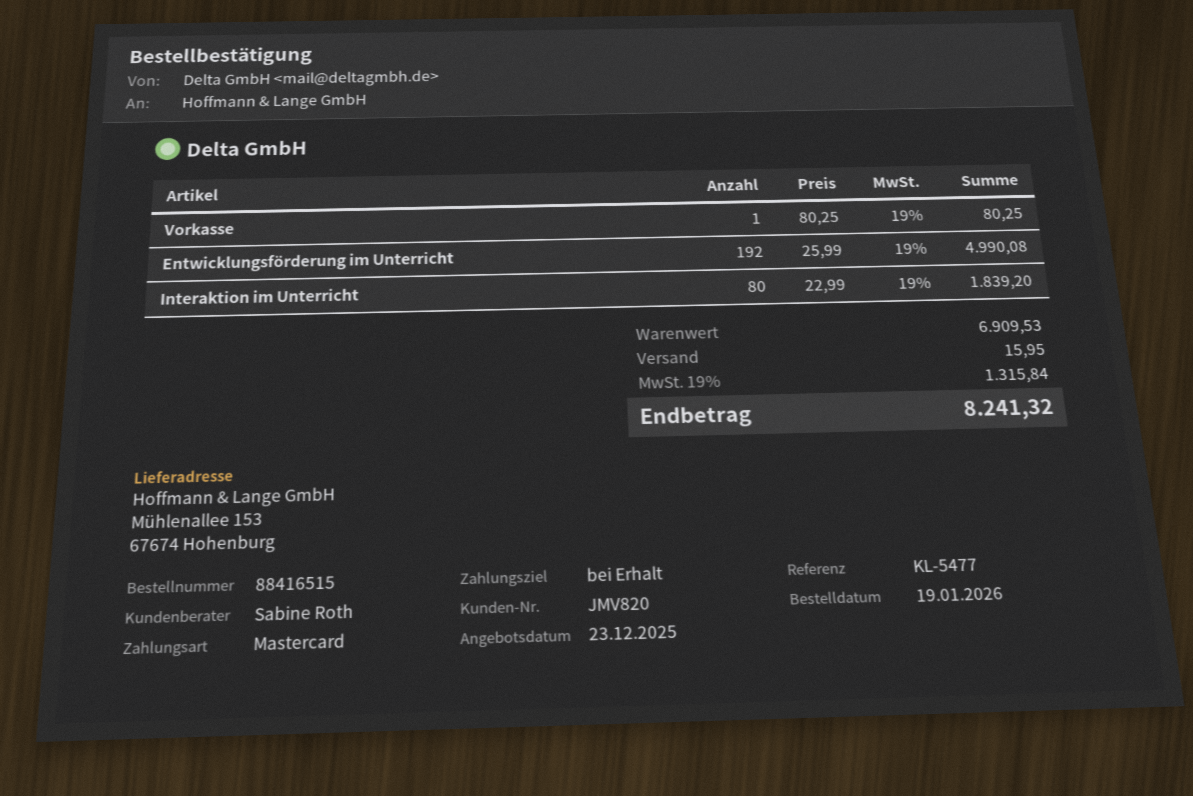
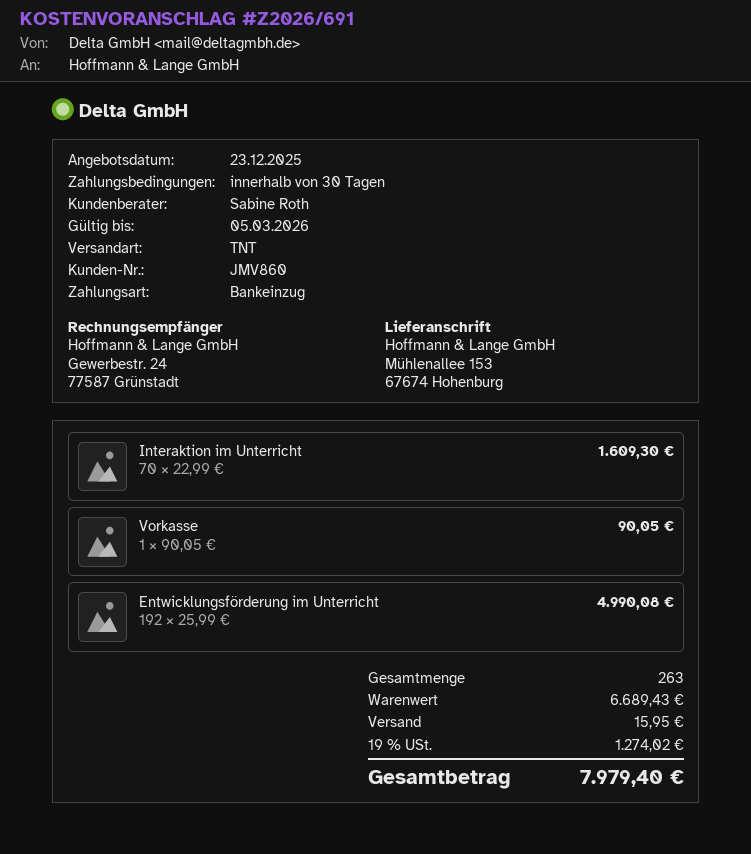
payment terms: on receipt -> 30 days
customer number: JMV820 -> JMV860
payment method: Mastercard -> direct debit
Vorkasse: 1 x 80.25 = 80.25 -> 1 x 90.05 = 90.05
Interaktion im Unterricht: 80 x 22.99 = 1839.20 -> 70 x 22.99 = 1609.30
subtotal: 6909.53 -> 6689.43
tax: 19% = 1315.84 -> 19% = 1274.02
total: 8241.32 -> 7979.40

